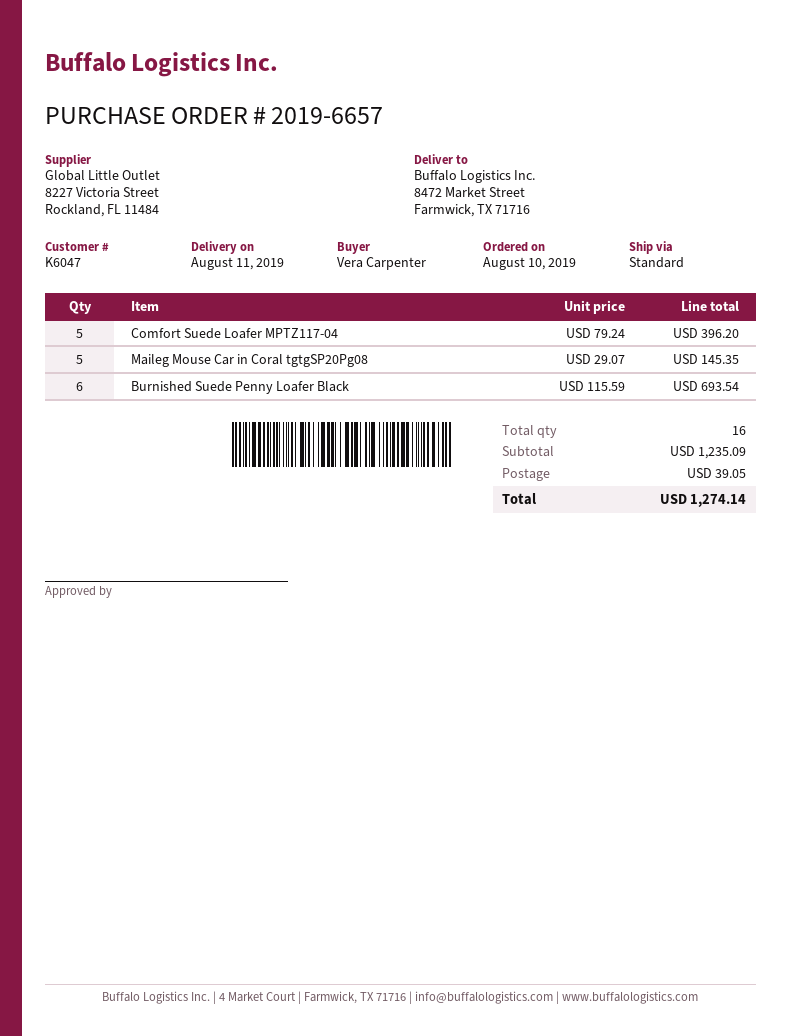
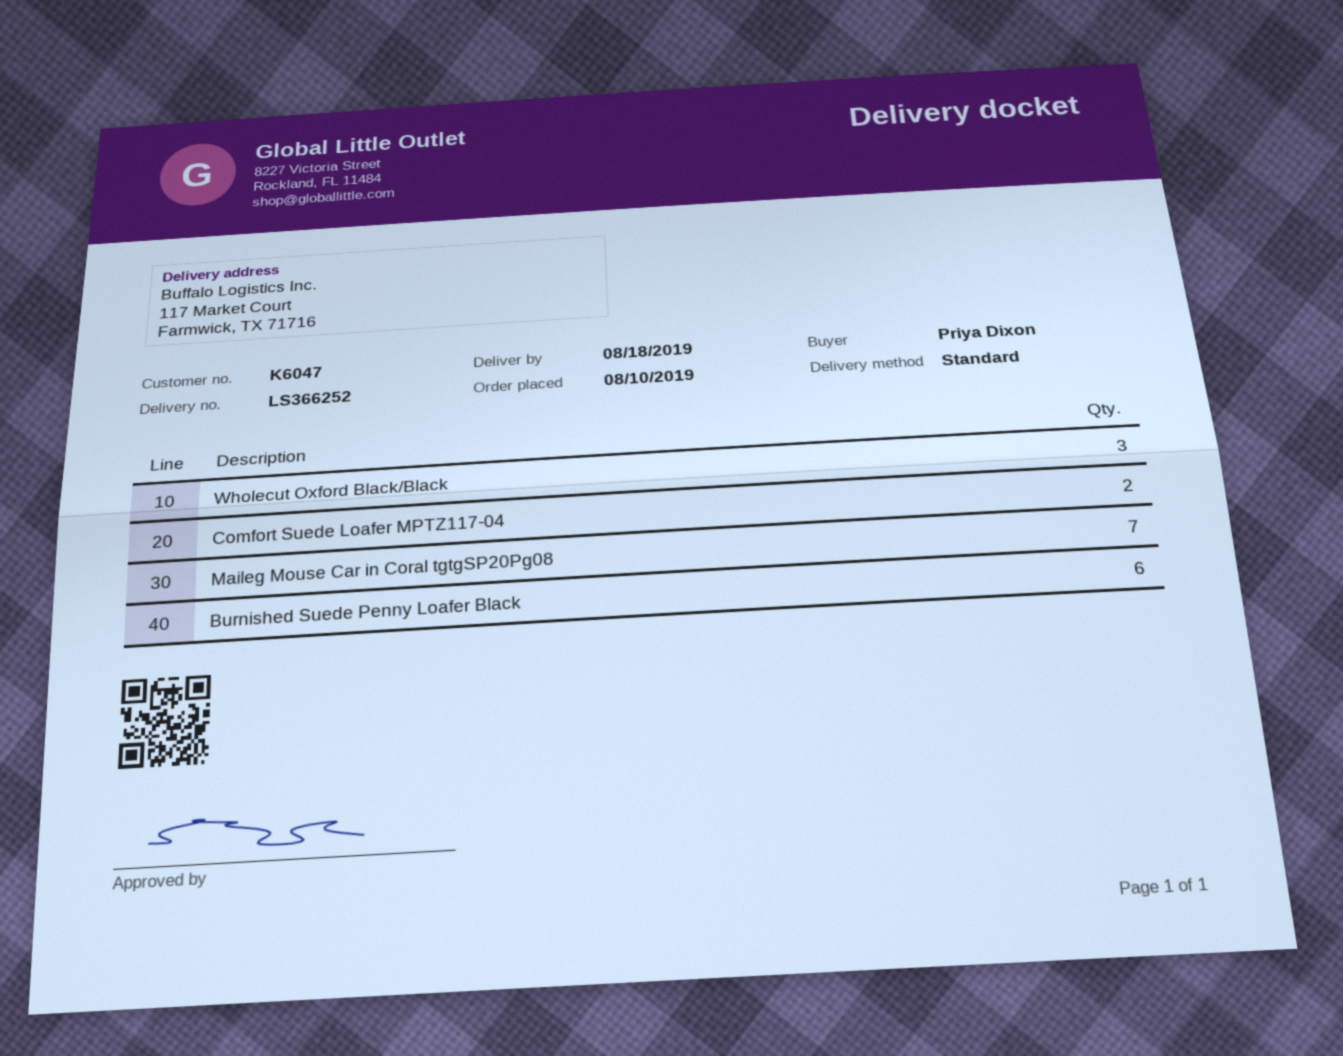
delivery date: 2019-08-11 -> 2019-08-18
ordered by: Vera Carpenter -> Priya Dixon
ship to: 8472 Market Street, Farmwick, TX 71716 -> 117 Market Court, Farmwick, TX 71716
Comfort Suede Loafer MPTZ117-04: 5 -> 2
Maileg Mouse Car in Coral tgtgSP20Pg08: 5 -> 7
Wholecut Oxford Black/Black: none -> 3

